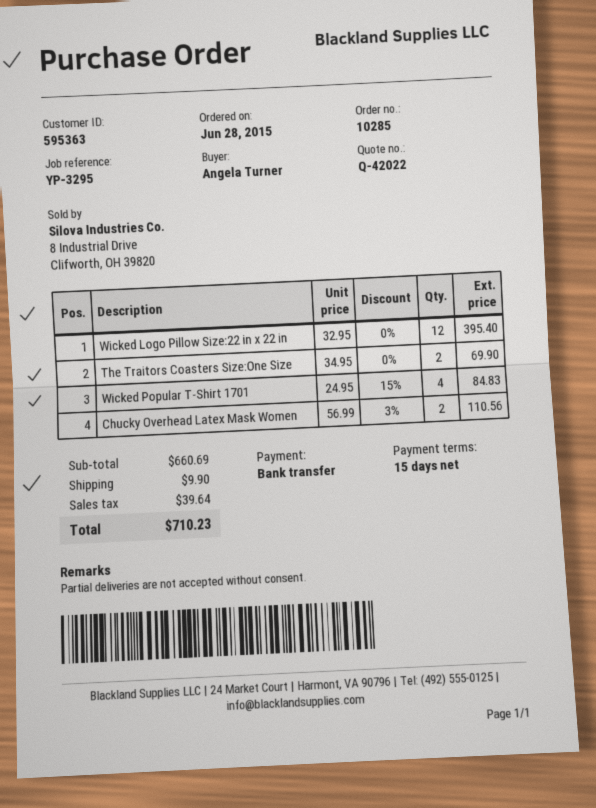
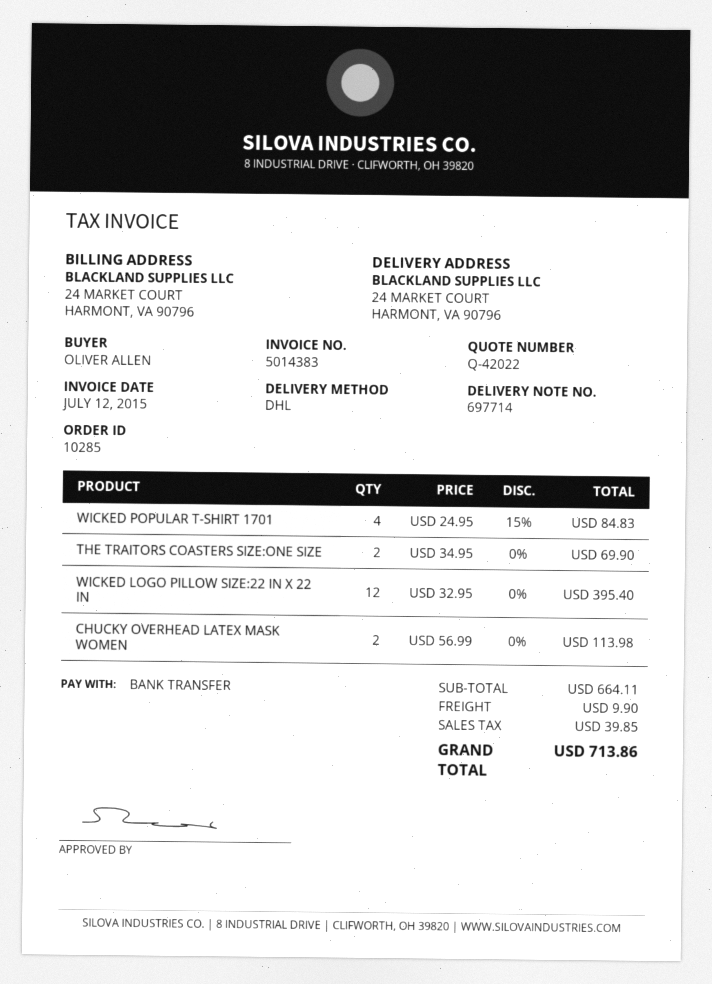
ordered by: Angela Turner -> OLIVER ALLEN
Chucky Overhead Latex Mask Women: 2 x 56.99 - 3% = 110.56 -> 2 x 56.99 = 113.98
subtotal: 660.69 -> 664.11
tax: 39.64 -> 39.85
total: 710.23 -> 713.86

